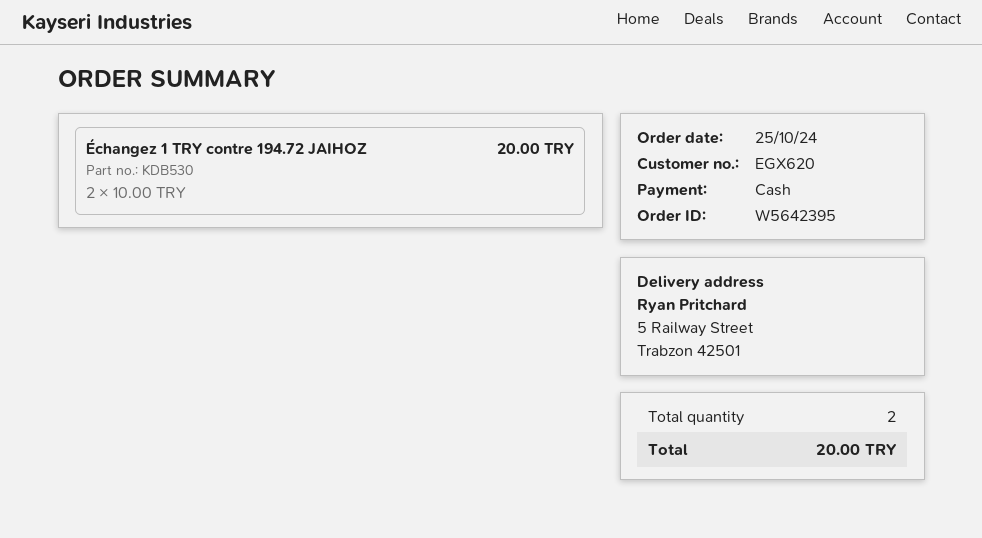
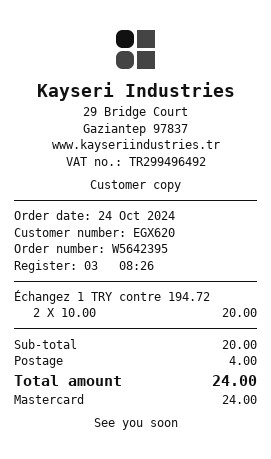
order date: 2024-10-25 -> 2024-10-24
payment method: cash -> Mastercard
shipping: none -> 4.00
total: 20.00 -> 24.00

